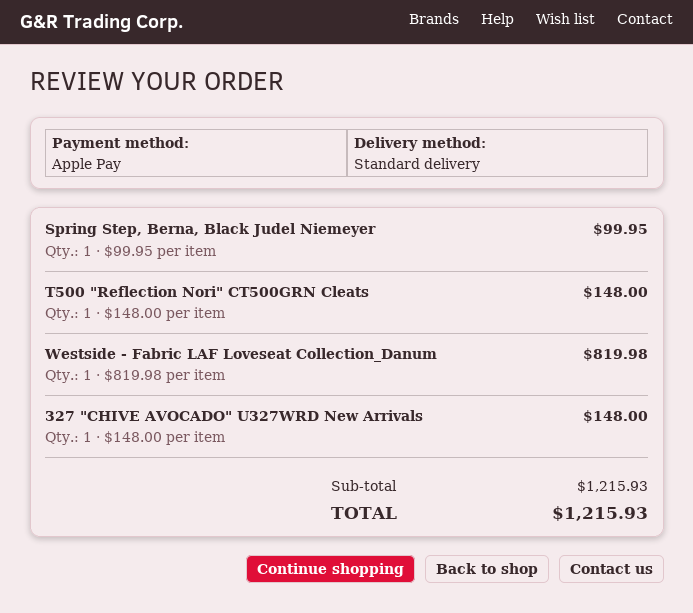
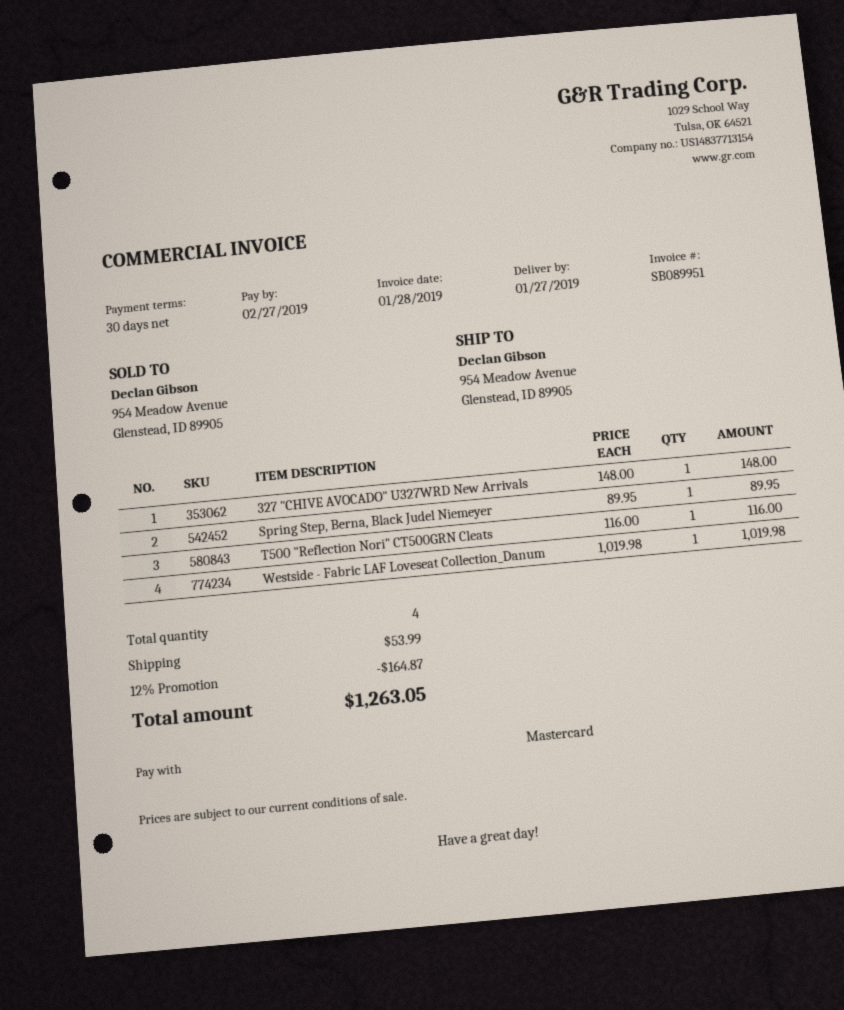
payment method: Apple Pay -> Mastercard
Spring Step, Berna, Black Judel Niemeyer: 1 x 99.95 = 99.95 -> 1 x 89.95 = 89.95
T500 "Reflection Nori" CT500GRN Cleats: 1 x 148.00 = 148.00 -> 1 x 116.00 = 116.00
Westside - Fabric LAF Loveseat Collection_Danum: 1 x 819.98 = 819.98 -> 1 x 1019.98 = 1019.98
discount: none -> 12% = 164.87
shipping: none -> 53.99
total: 1215.93 -> 1263.05

